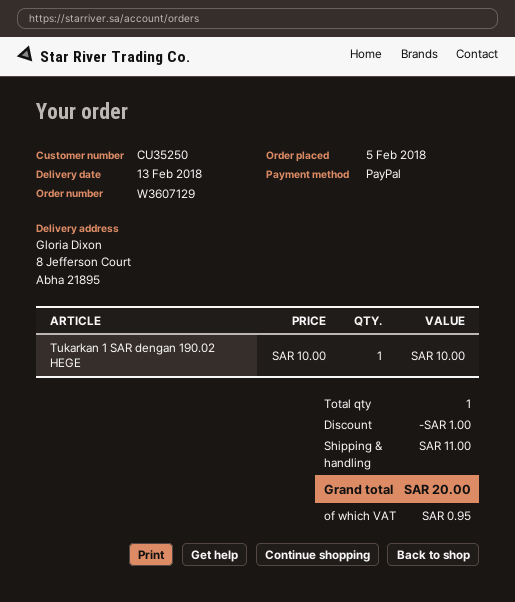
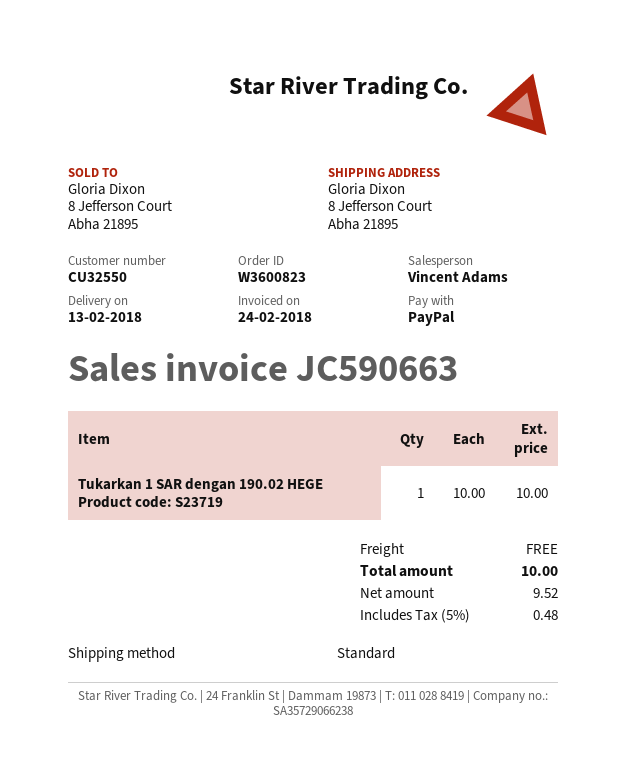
order number: W3607129 -> W3600823
customer number: CU35250 -> CU32550
discount: 1.00 -> none
shipping: 11.00 -> 0.00
tax: 0.95 -> 0.48
total: 20.00 -> 10.00

